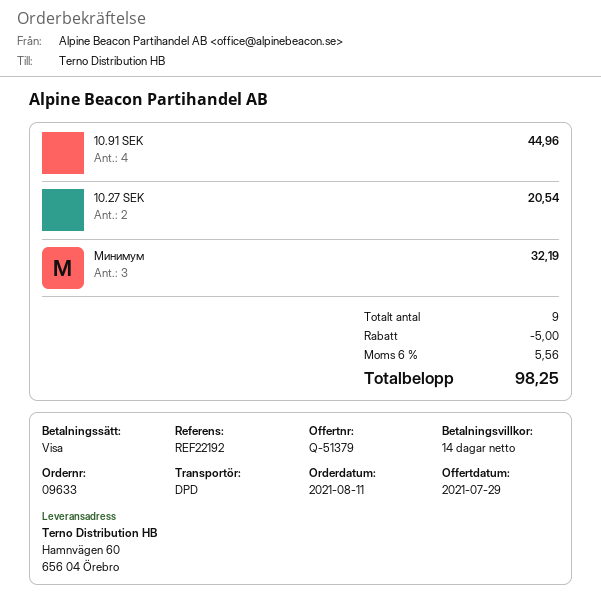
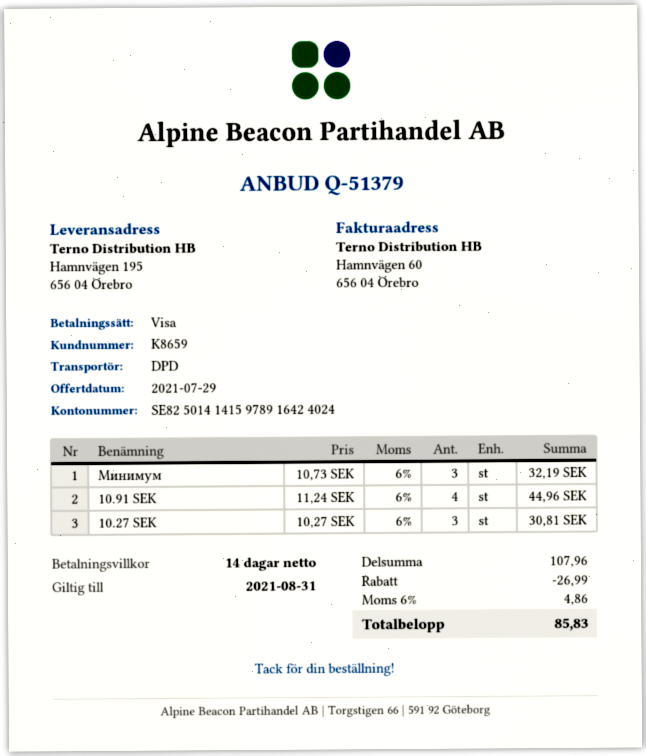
ship to: Hamnvägen 60, 656 04 Örebro -> Hamnvägen 195, 656 04 Örebro
10.27 SEK: 2 for 20.54 -> 3 for 30.81
discount: 5.00 -> 26.99
tax: 6% = 5.56 -> 6% = 4.86
total: 98.25 -> 85.83

